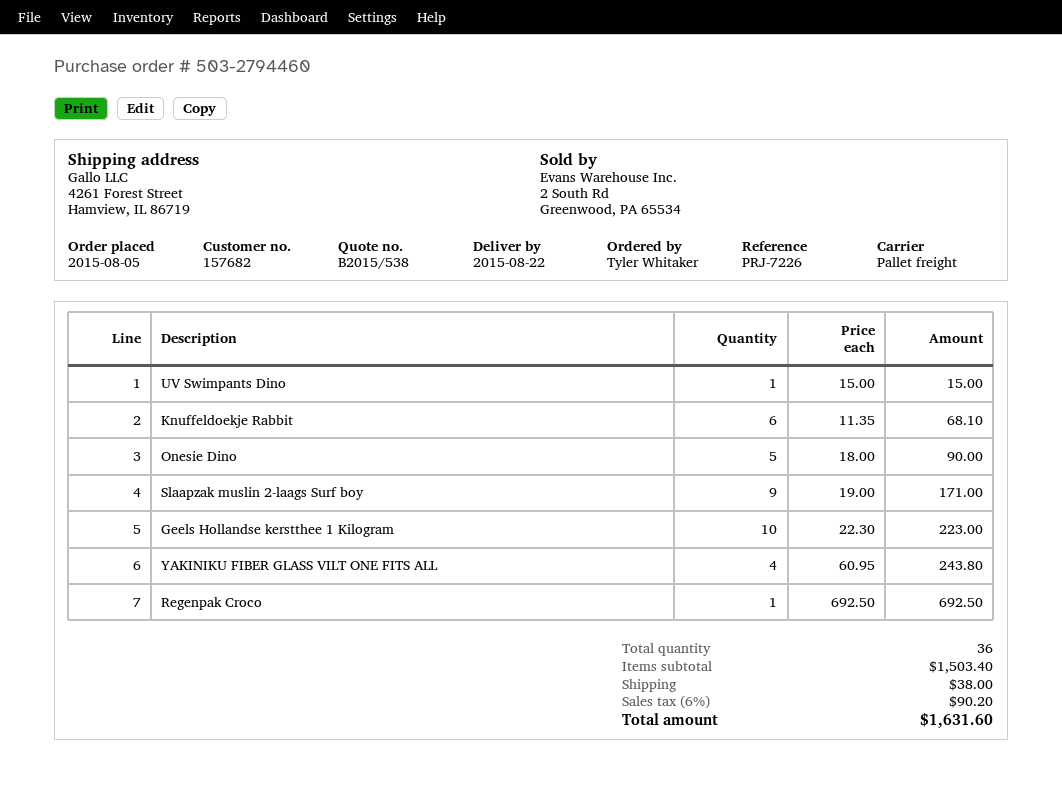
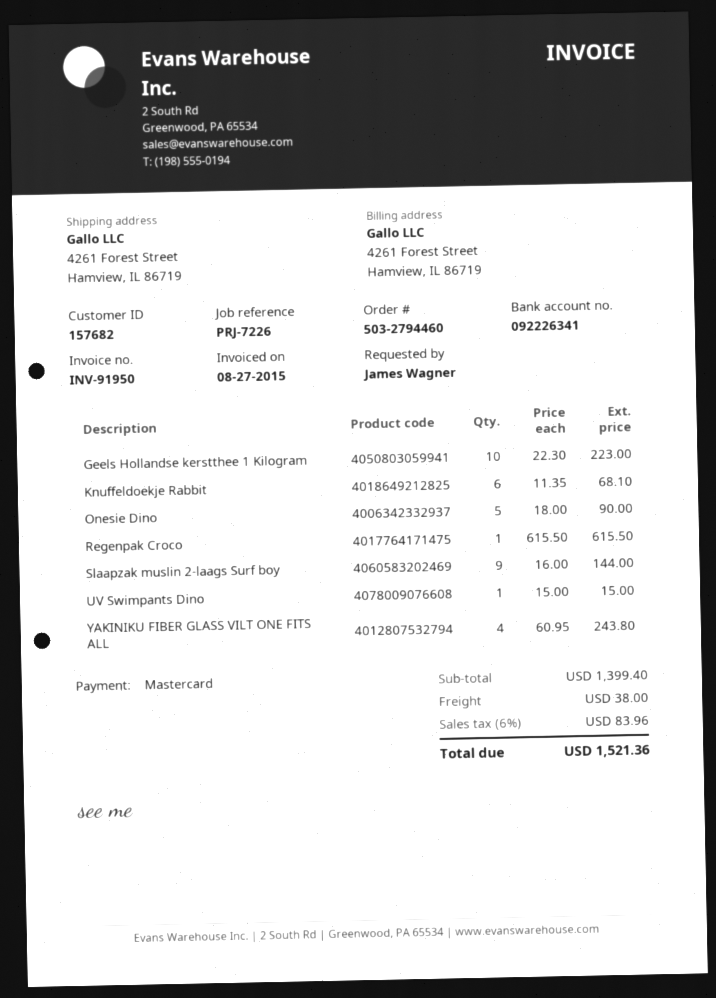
ordered by: Tyler Whitaker -> James Wagner
Slaapzak muslin 2-laags Surf boy: 9 x 19.00 = 171.00 -> 9 x 16.00 = 144.00
Regenpak Croco: 1 x 692.50 = 692.50 -> 1 x 615.50 = 615.50
subtotal: 1503.40 -> 1399.40
tax: 6% = 90.20 -> 6% = 83.96
total: 1631.60 -> 1521.36

